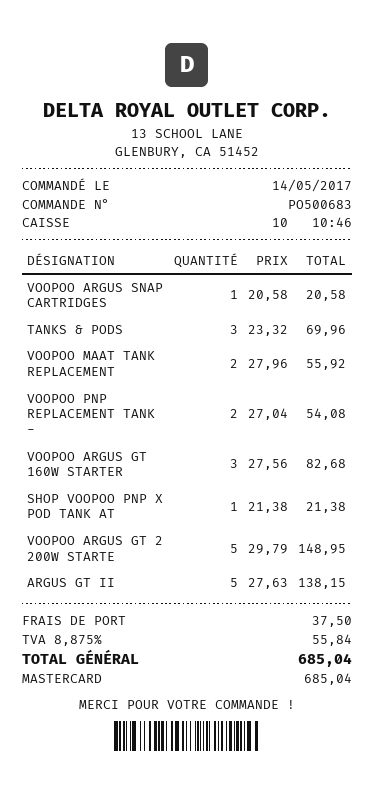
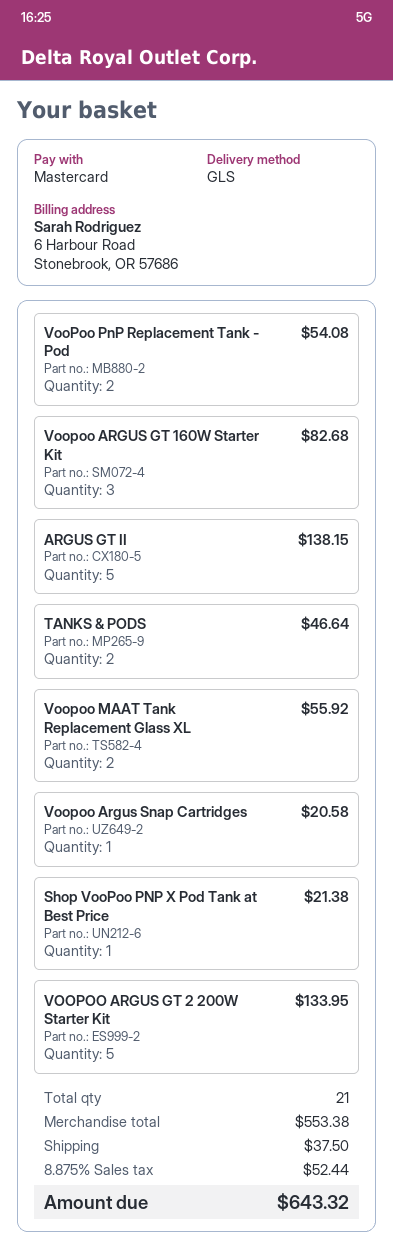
TANKS & PODS: 3 for 69.96 -> 2 for 46.64
VOOPOO ARGUS GT 2 200W STARTE: 5 for 148.95 -> 5 for 133.95
tax: 8.875% = 55.84 -> 8.875% = 52.44
total: 685.04 -> 643.32

